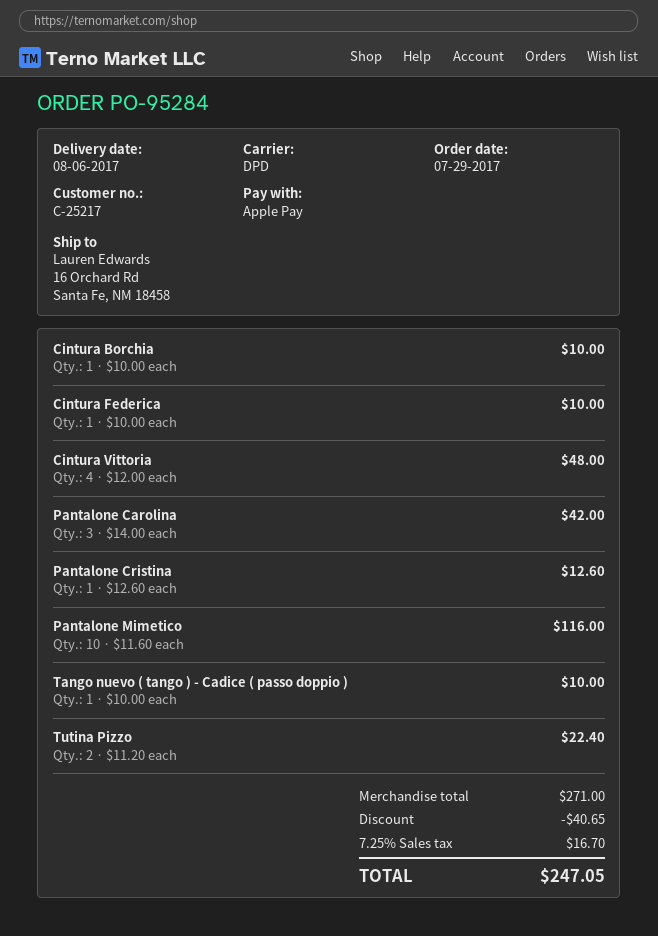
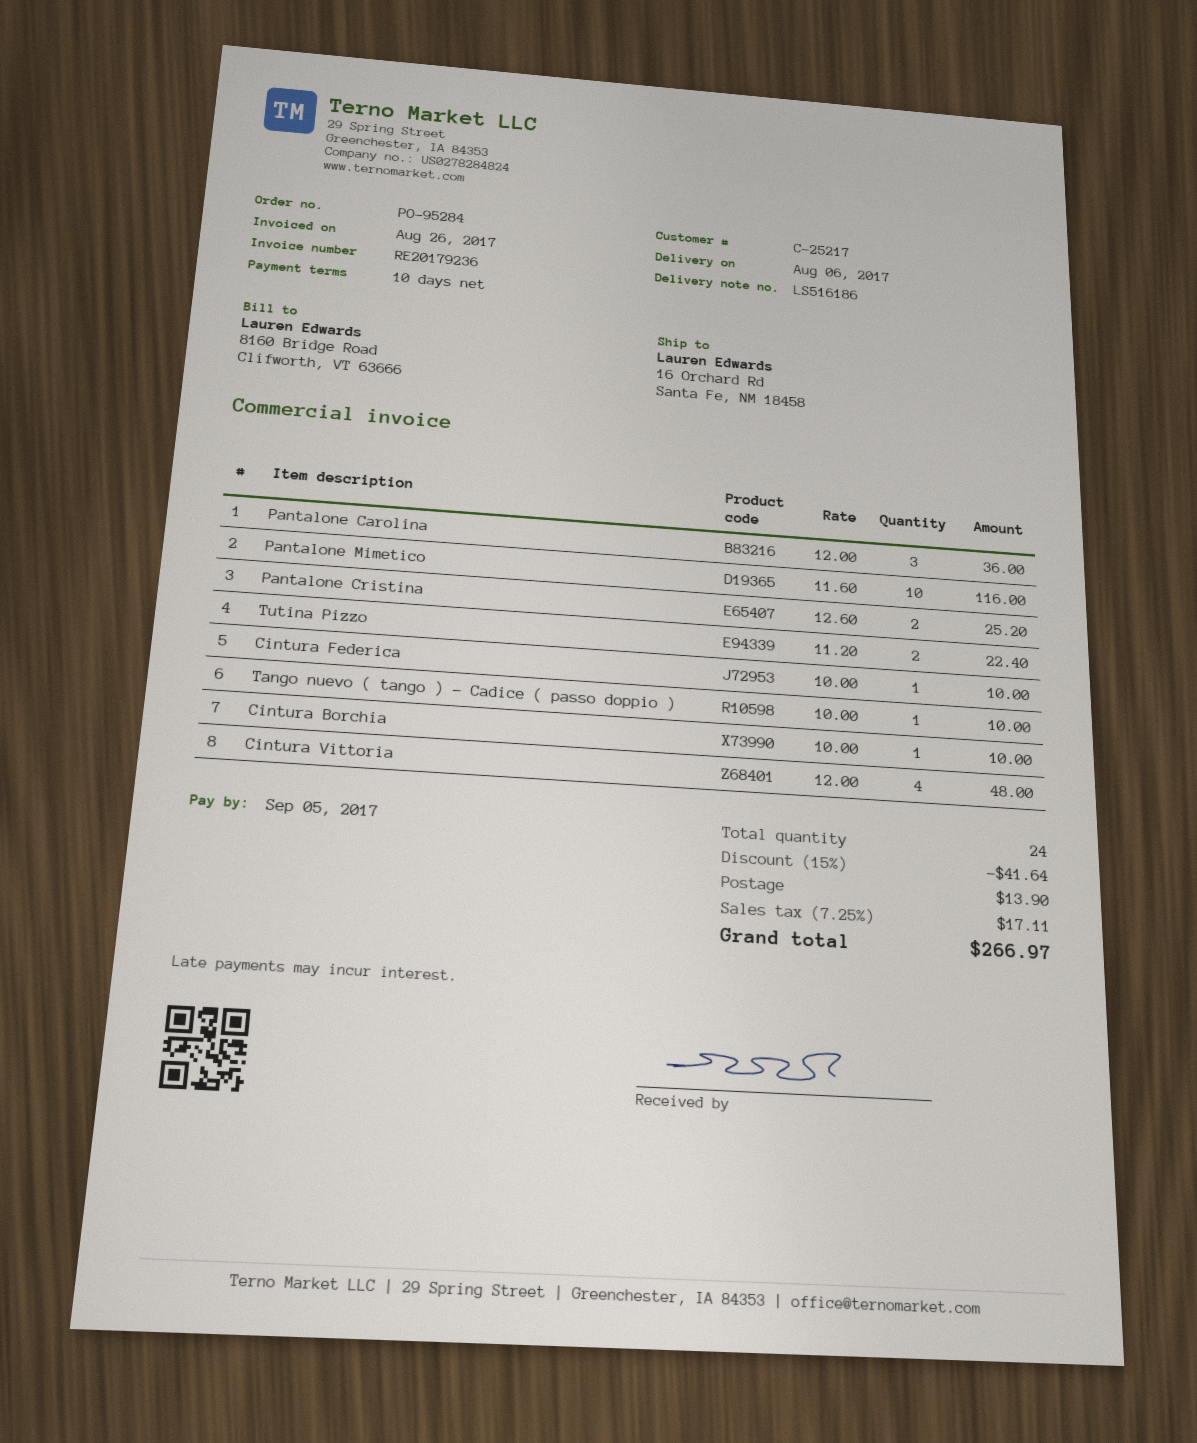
Pantalone Carolina: 3 x 14.00 = 42.00 -> 3 x 12.00 = 36.00
Pantalone Cristina: 1 x 12.60 = 12.60 -> 2 x 12.60 = 25.20
discount: 40.65 -> 41.64
shipping: none -> 13.90
tax: 7.25% = 16.70 -> 7.25% = 17.11
total: 247.05 -> 266.97

